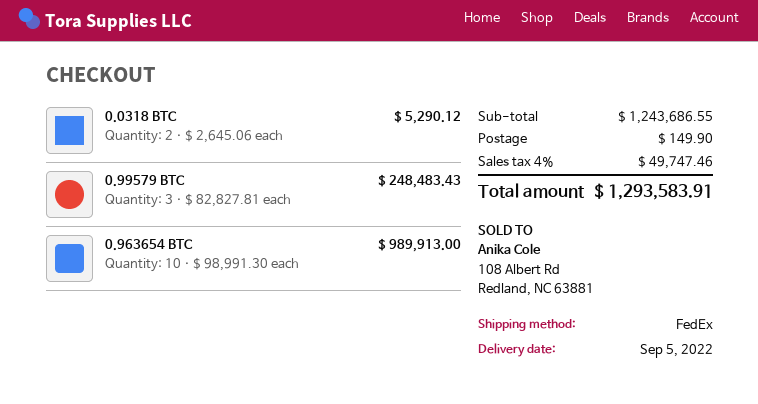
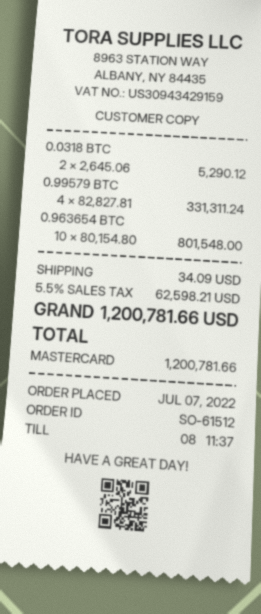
0.99579 BTC: 3 x 82827.81 = 248483.43 -> 4 x 82827.81 = 331311.24
0.963654 BTC: 10 x 98991.30 = 989913.00 -> 10 x 80154.80 = 801548.00
shipping: 149.90 -> 34.09
tax: 4% = 49747.46 -> 5.5% = 62598.21
total: 1293583.91 -> 1200781.66

